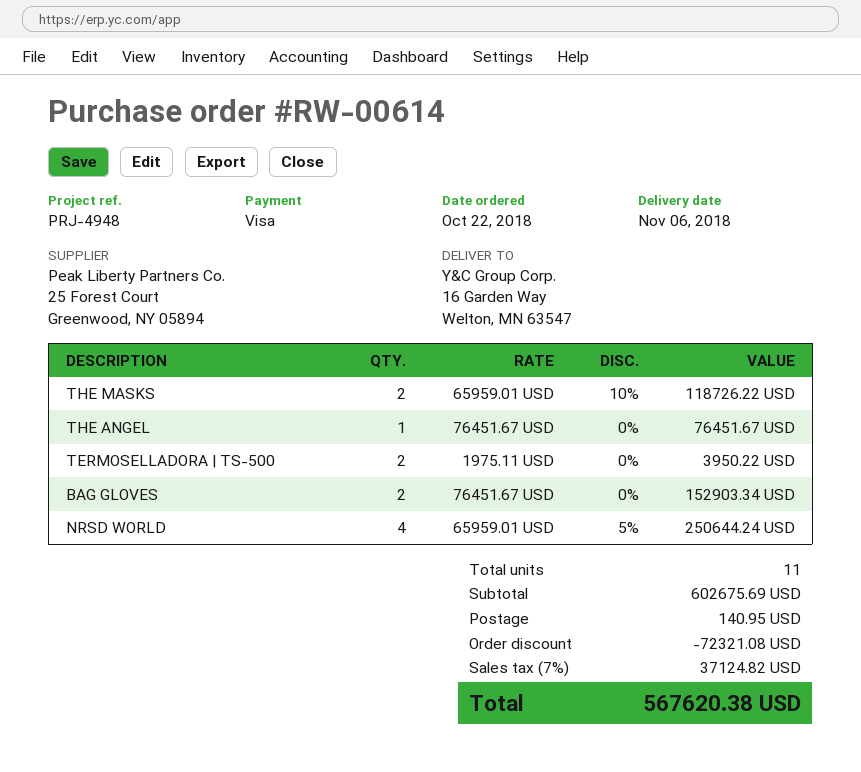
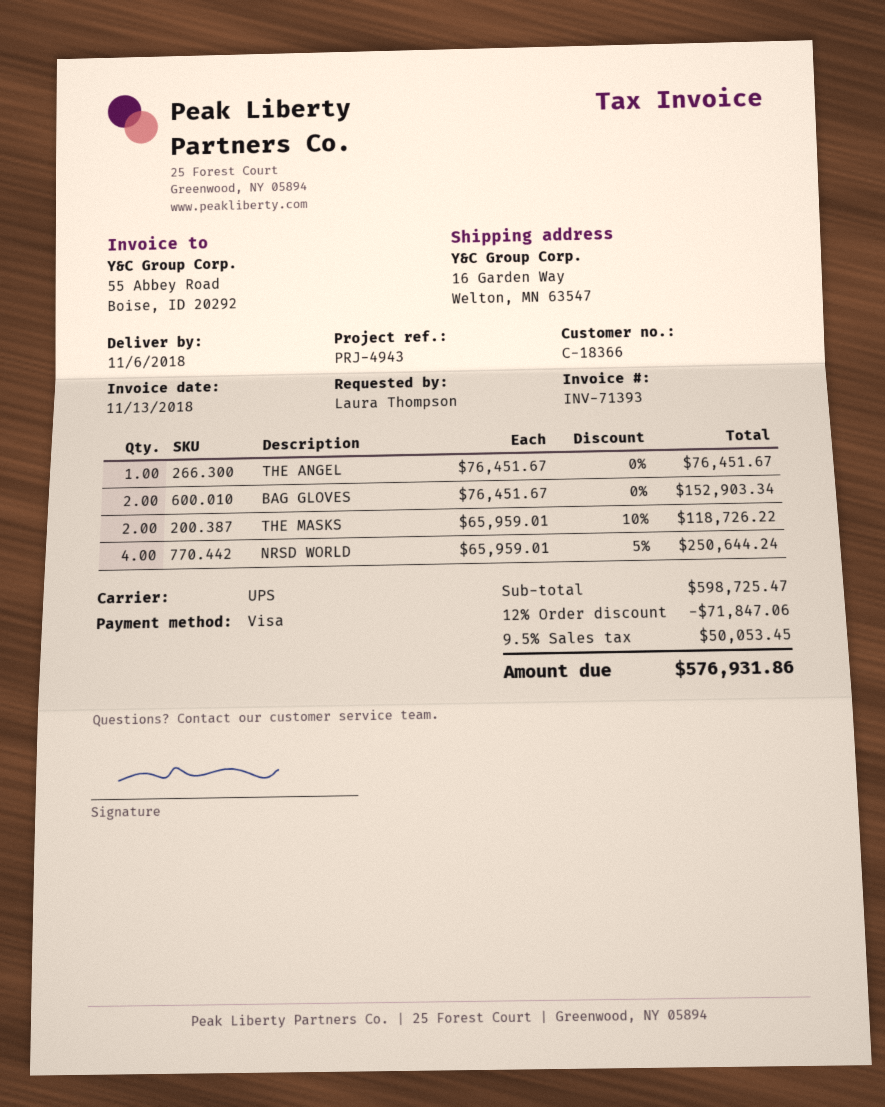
reference: PRJ-4948 -> PRJ-4943
TERMOSELLADORA | TS-500: 2 x 1975.11 = 3950.22 -> none
subtotal: 602675.69 -> 598725.47
discount: 72321.08 -> 71847.06
shipping: 140.95 -> none
tax: 7% = 37124.82 -> 9.5% = 50053.45
total: 567620.38 -> 576931.86

